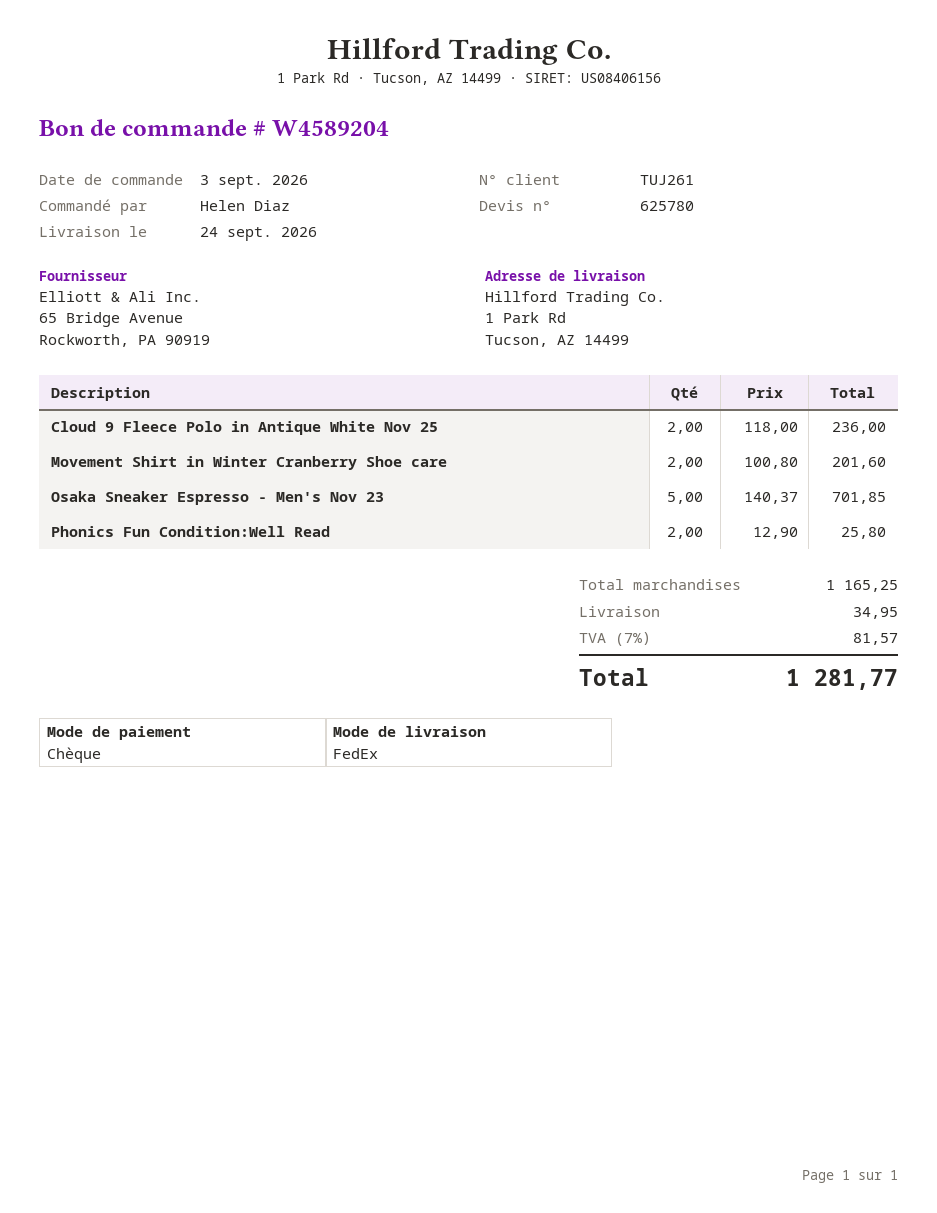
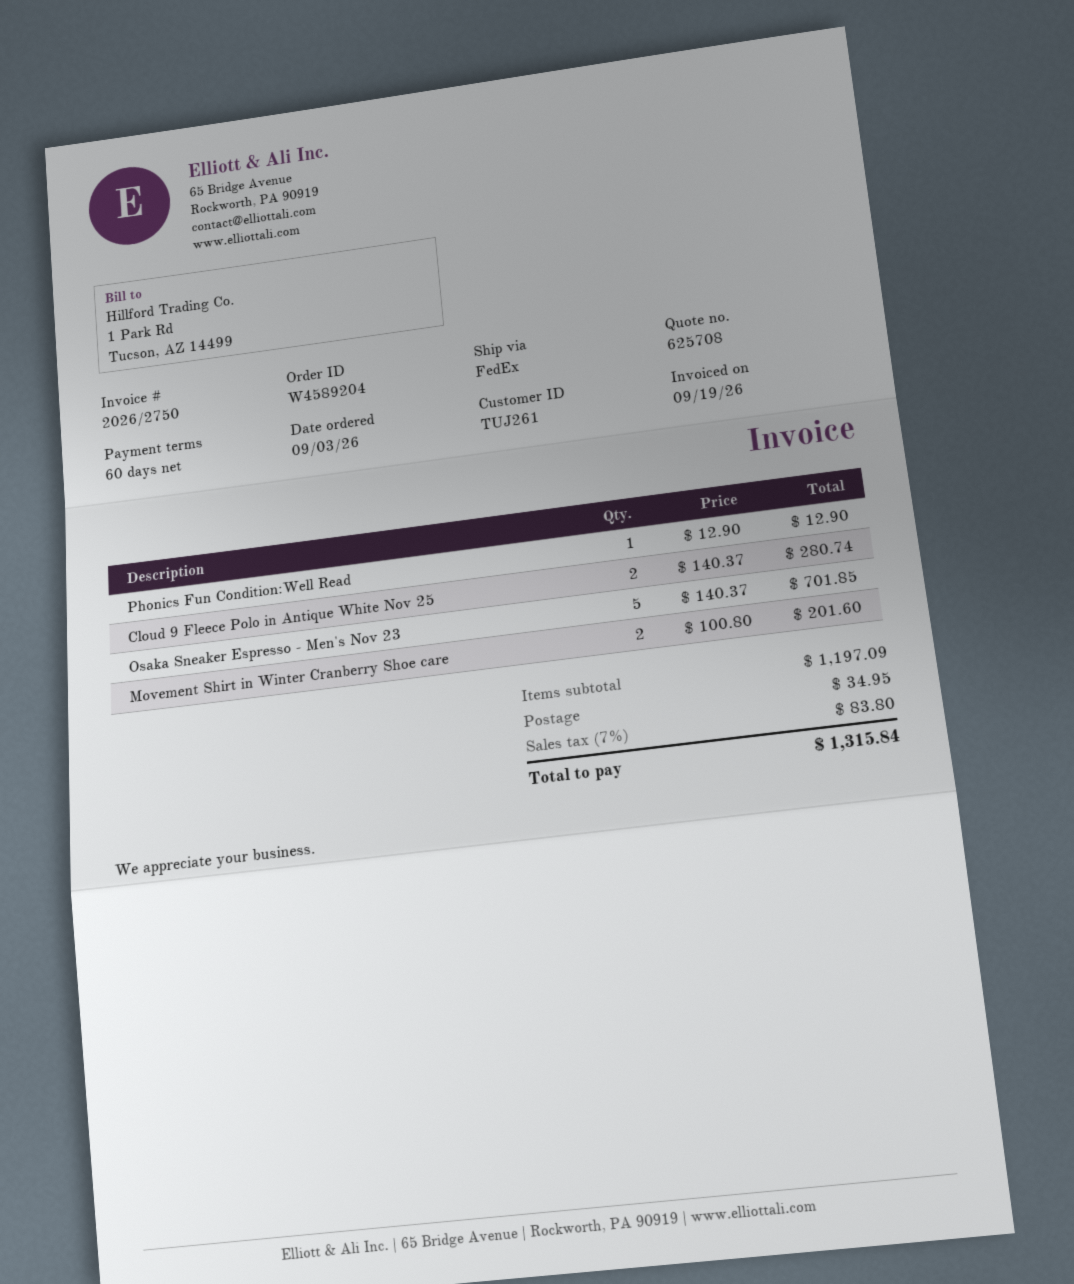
quote number: 625780 -> 625708
Cloud 9 Fleece Polo in Antique White Nov 25: 2 x 118.00 = 236.00 -> 2 x 140.37 = 280.74
Phonics Fun Condition:Well Read: 2 x 12.90 = 25.80 -> 1 x 12.90 = 12.90
subtotal: 1165.25 -> 1197.09
tax: 7% = 81.57 -> 7% = 83.80
total: 1281.77 -> 1315.84

